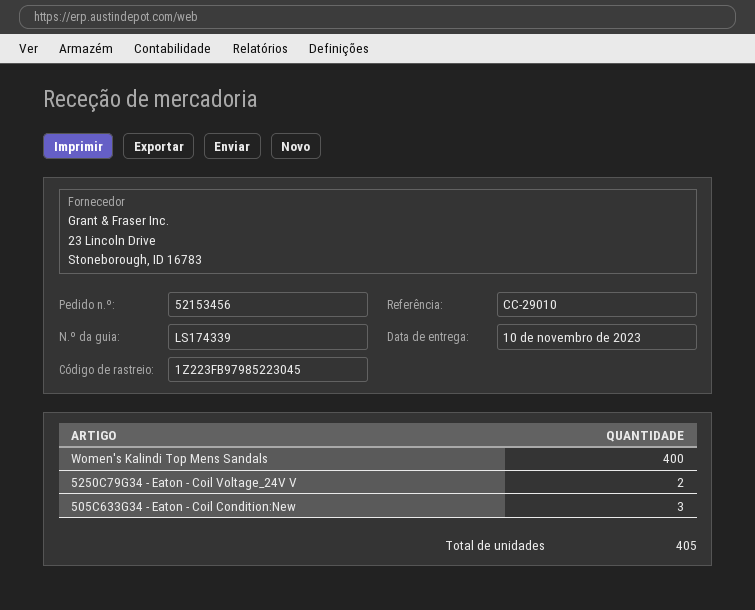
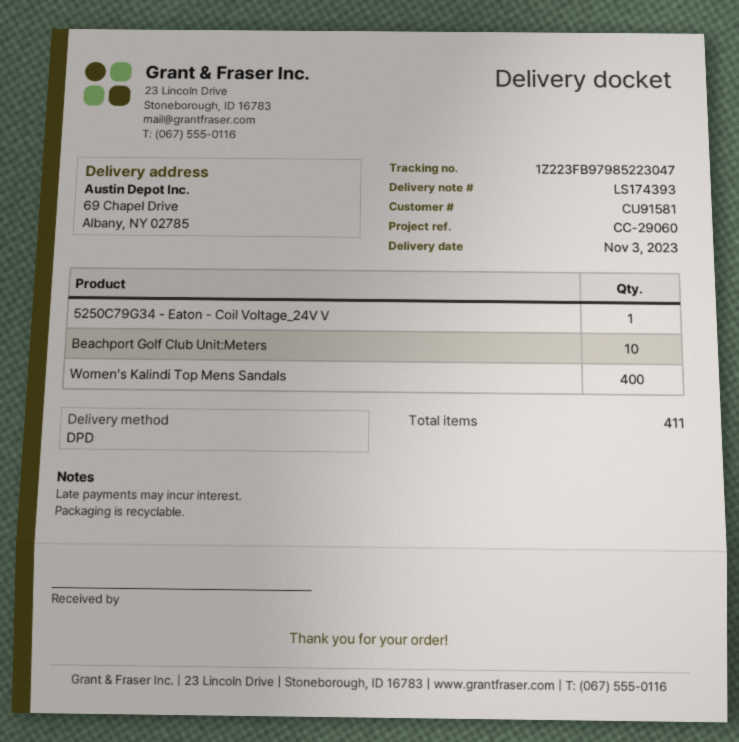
delivery note number: LS174339 -> LS174393
delivery date: 2023-11-10 -> 2023-11-03
reference: CC-29010 -> CC-29060
tracking number: 1Z223FB97985223045 -> 1Z223FB97985223047
5250C79G34 - Eaton - Coil Voltage_24V V: 2 -> 1
505C633G34 - Eaton - Coil Condition:New: 3 -> none
Beachport Golf Club Unit:Meters: none -> 10
total quantity: 405 -> 411

